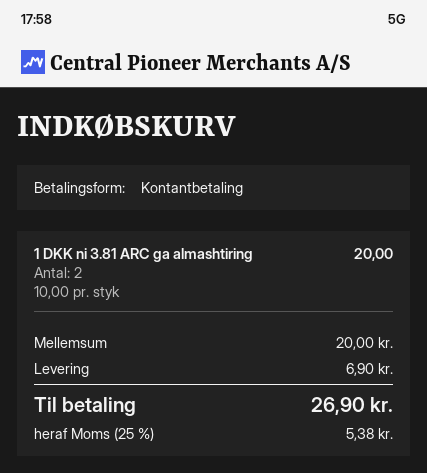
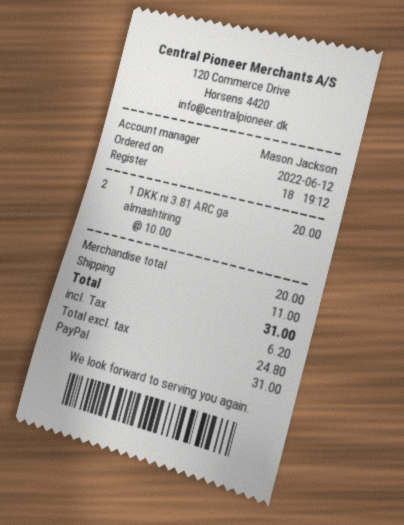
payment method: cash -> PayPal
shipping: 6.90 -> 11.00
tax: 5.38 -> 6.20
total: 26.90 -> 31.00

